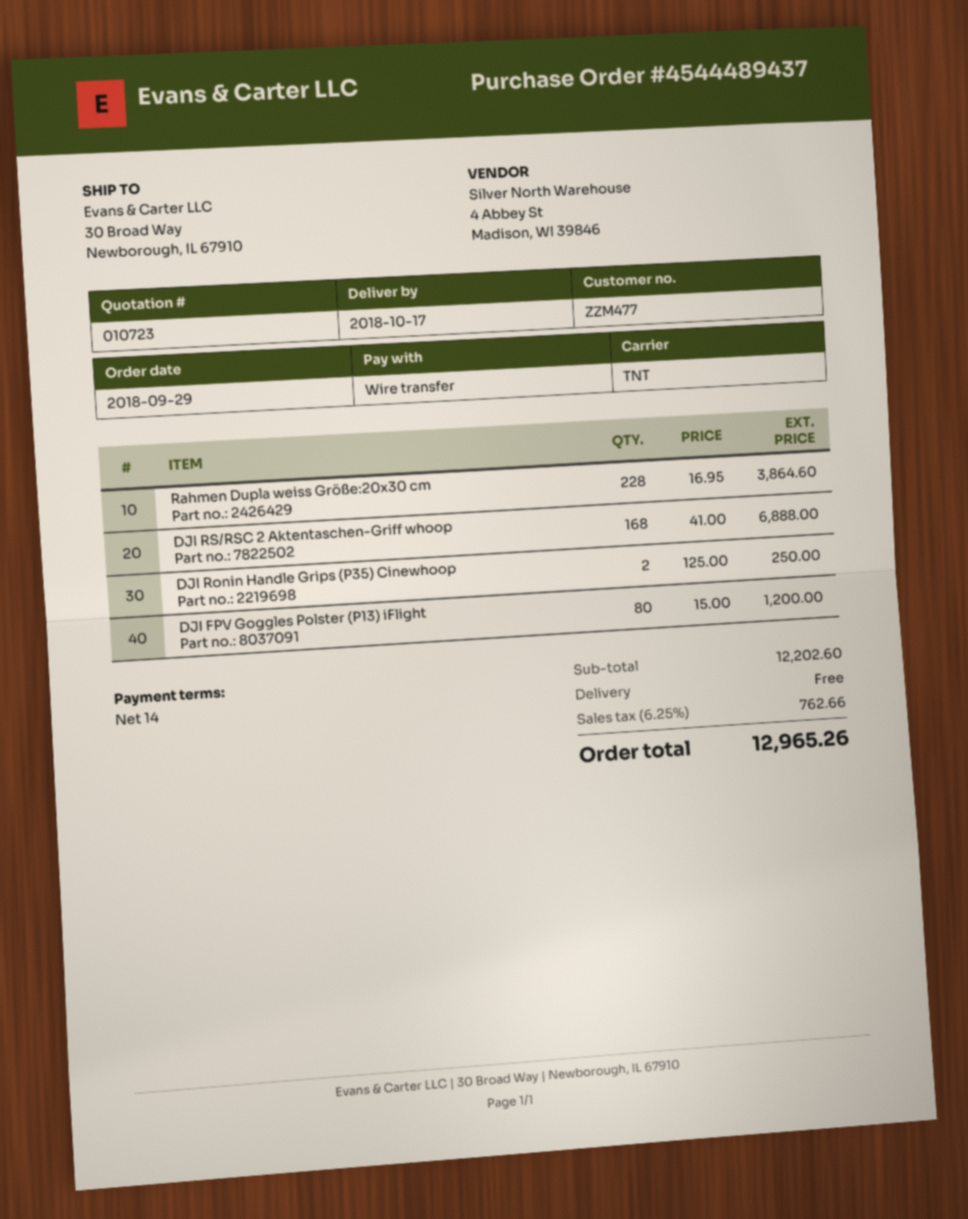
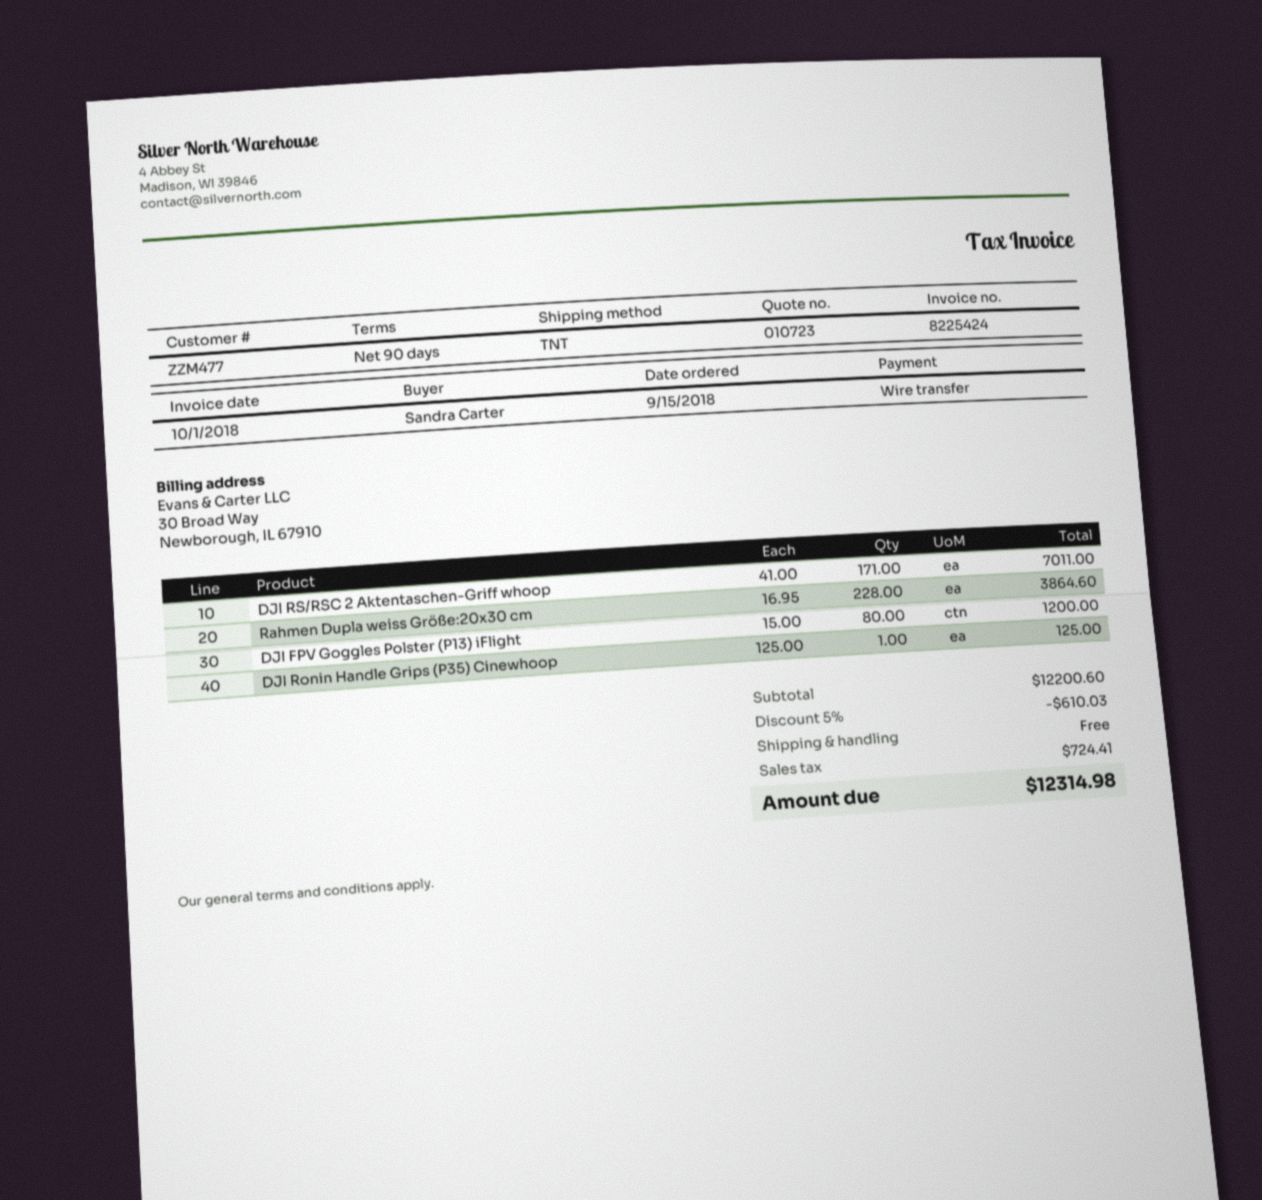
order date: 2018-09-29 -> 2018-09-15
payment terms: 14 days -> 90 days
DJI RS/RSC 2 Aktentaschen-Griff whoop: 168 x 41.00 = 6888.00 -> 171 x 41.00 = 7011.00
DJI Ronin Handle Grips (P35) Cinewhoop: 2 x 125.00 = 250.00 -> 1 x 125.00 = 125.00
subtotal: 12202.60 -> 12200.60
discount: none -> 5% = 610.03
tax: 762.66 -> 724.41
total: 12965.26 -> 12314.98

